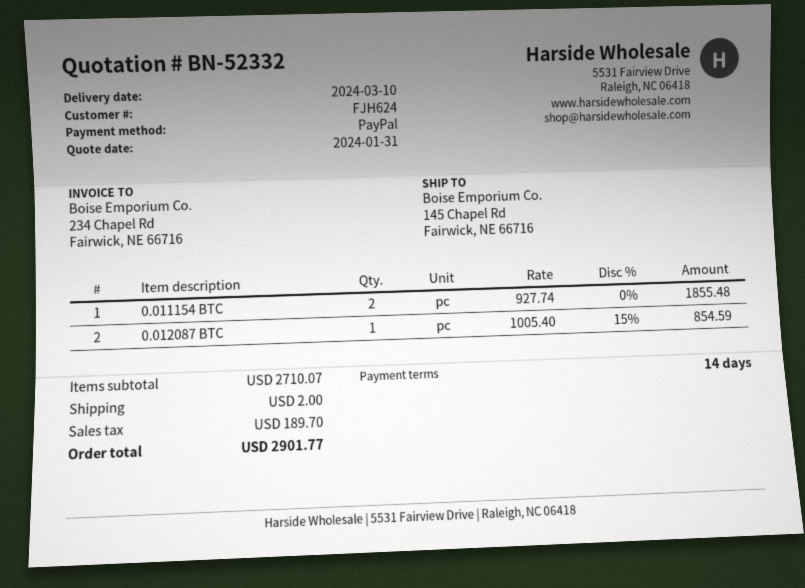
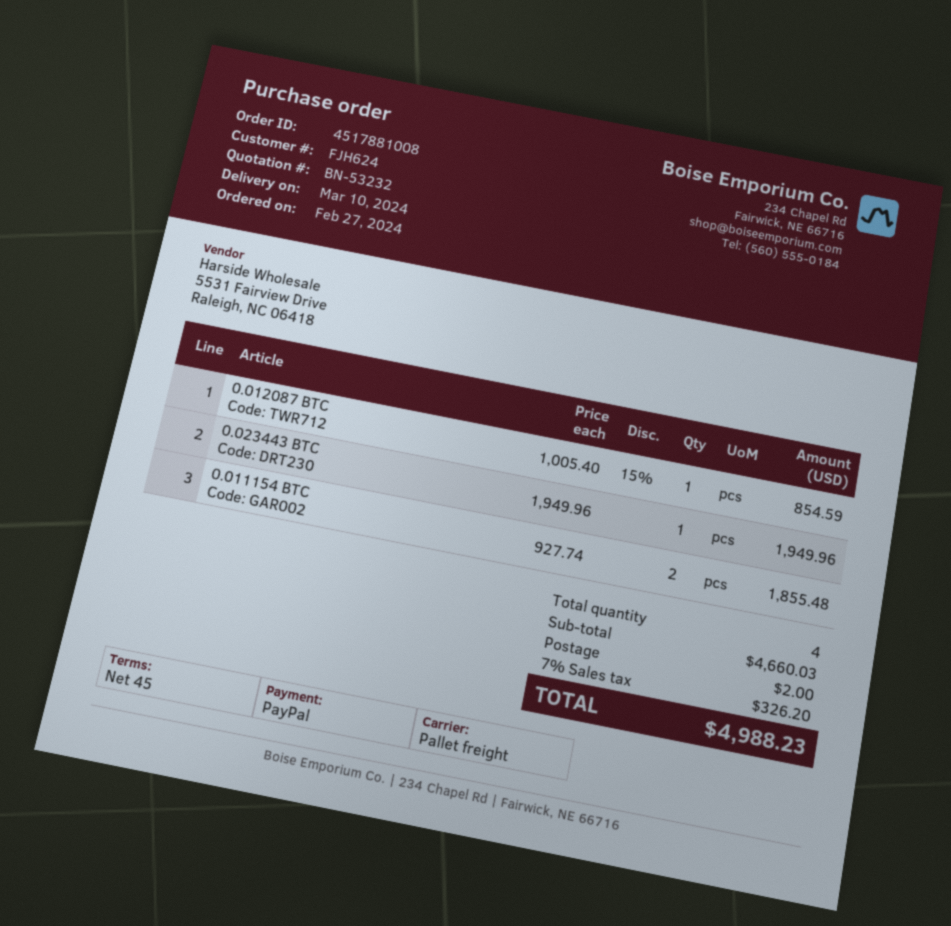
quote number: BN-52332 -> BN-53232
payment terms: 14 days -> 45 days
0.023443 BTC: none -> 1 x 1949.96 = 1949.96
subtotal: 2710.07 -> 4660.03
tax: 189.70 -> 326.20
total: 2901.77 -> 4988.23

